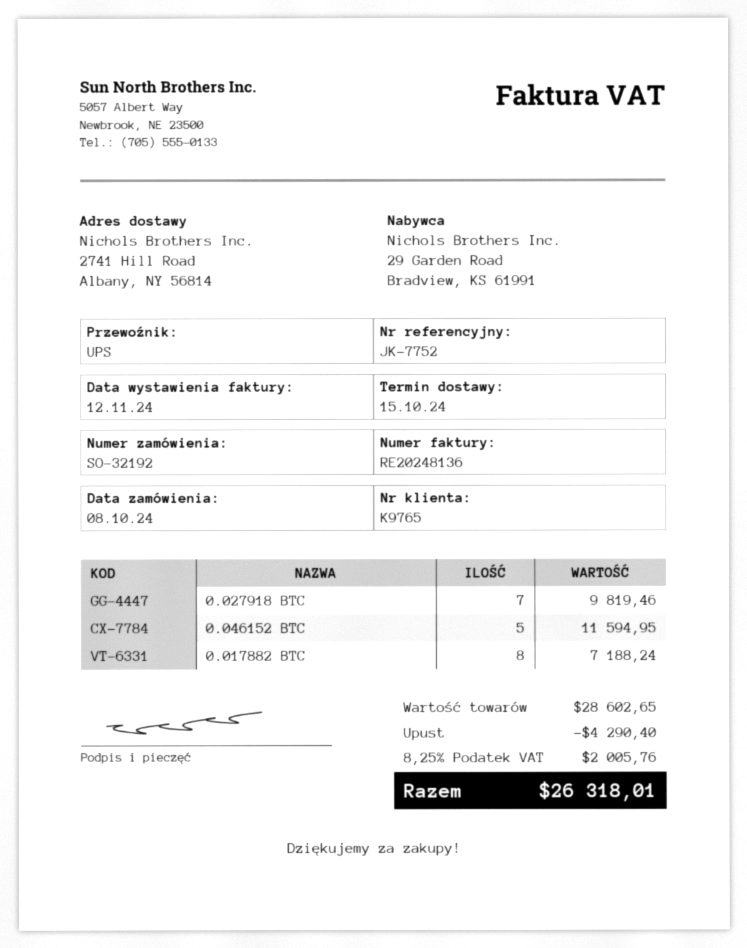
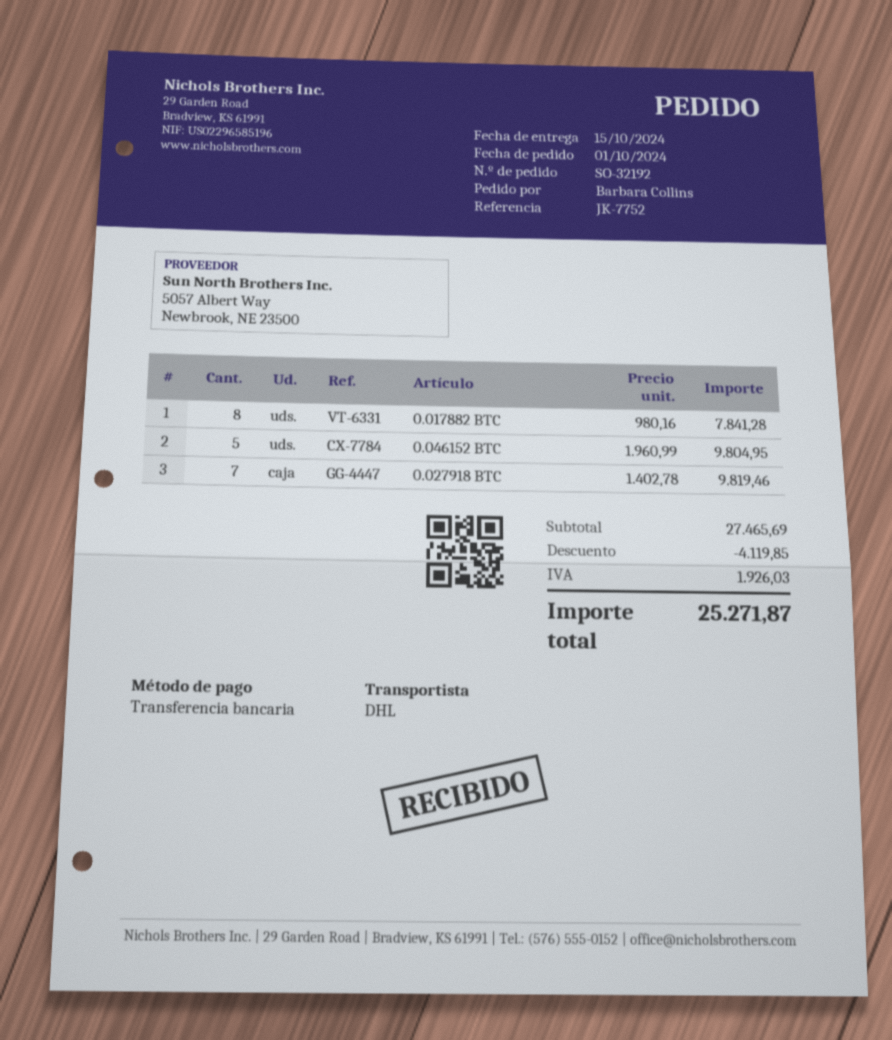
order date: 2024-10-08 -> 2024-10-01
shipping method: UPS -> DHL
0.046152 BTC: 5 for 11594.95 -> 5 for 9804.95
0.017882 BTC: 8 for 7188.24 -> 8 for 7841.28
subtotal: 28602.65 -> 27465.69
discount: 4290.40 -> 4119.85
tax: 2005.76 -> 1926.03
total: 26318.01 -> 25271.87

